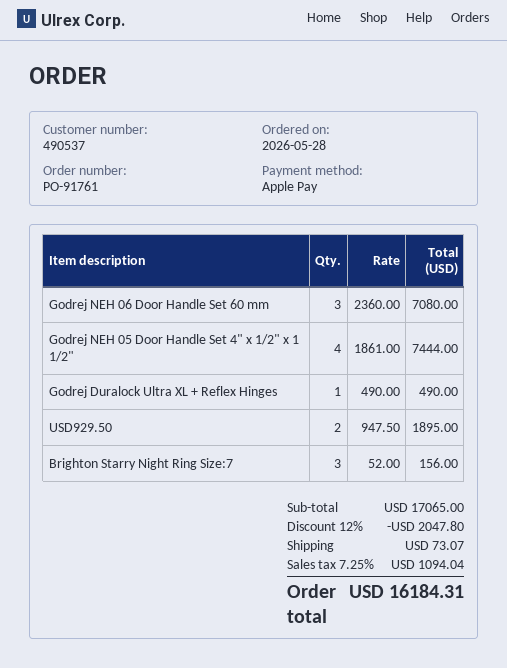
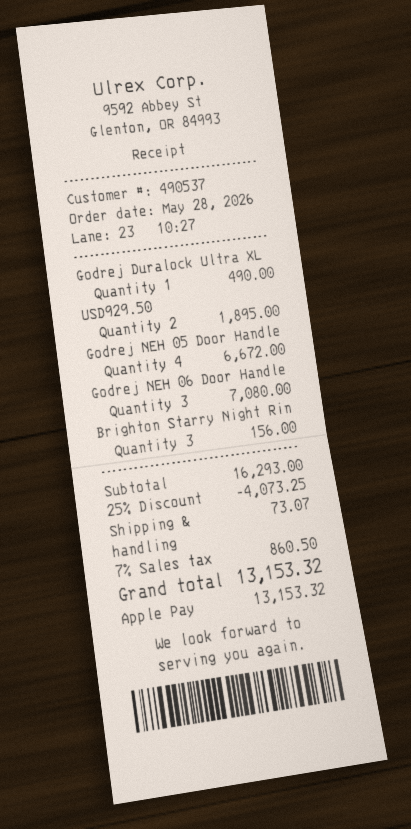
Godrej NEH 05 Door Handle Set 4" x 1/2" x 1 1/2": 4 for 7444.00 -> 4 for 6672.00
subtotal: 17065.00 -> 16293.00
discount: 12% = 2047.80 -> 25% = 4073.25
tax: 7.25% = 1094.04 -> 7% = 860.50
total: 16184.31 -> 13153.32

